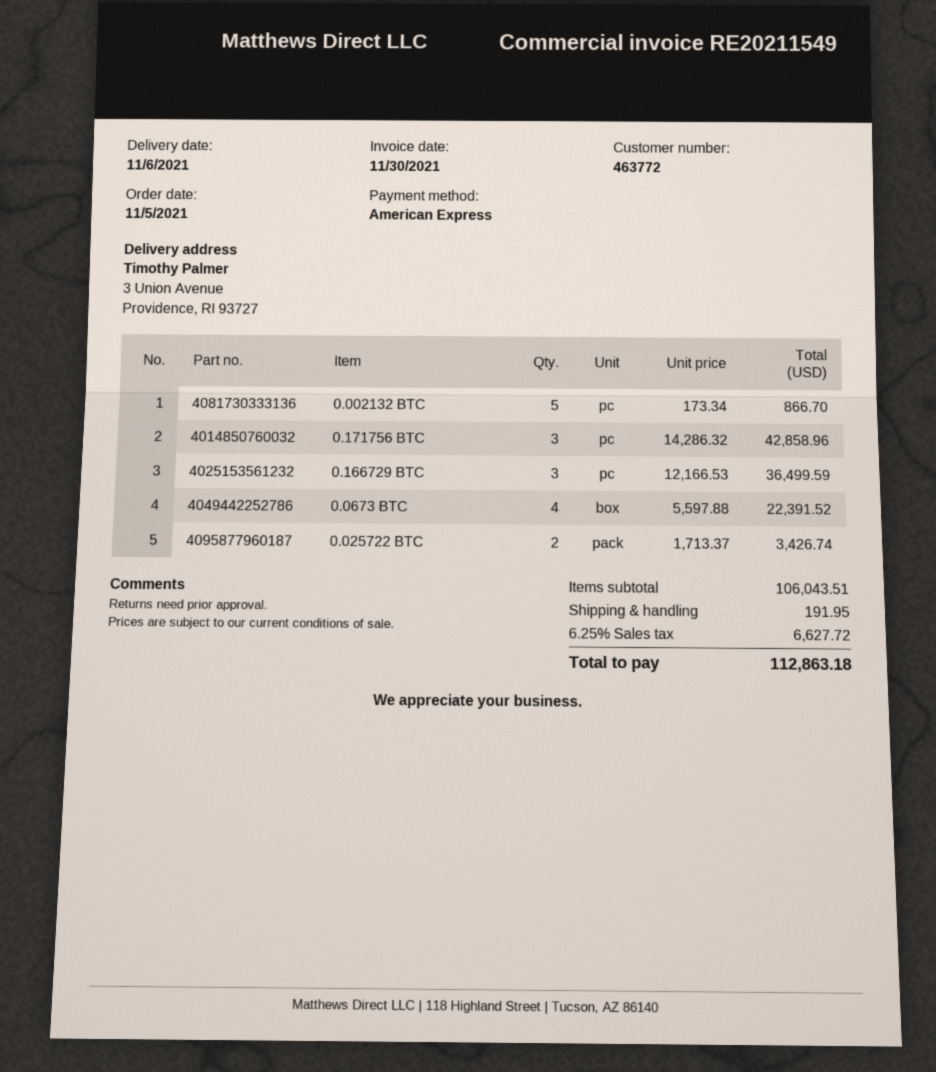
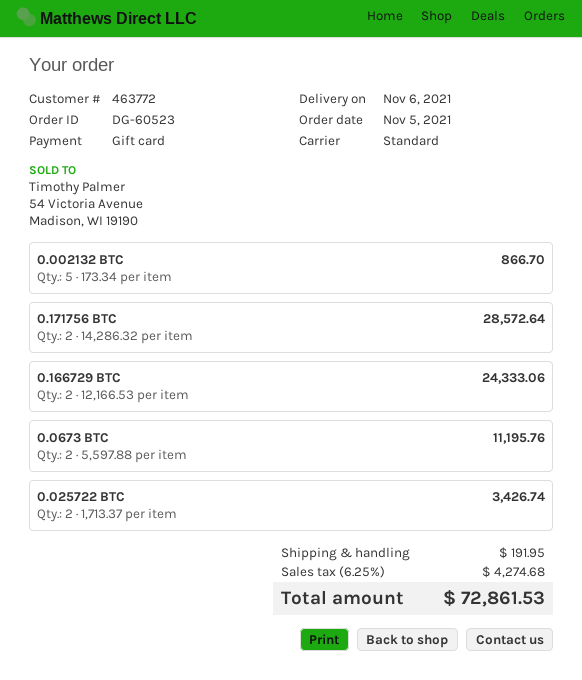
payment method: American Express -> gift card
0.171756 BTC: 3 x 14286.32 = 42858.96 -> 2 x 14286.32 = 28572.64
0.166729 BTC: 3 x 12166.53 = 36499.59 -> 2 x 12166.53 = 24333.06
0.0673 BTC: 4 x 5597.88 = 22391.52 -> 2 x 5597.88 = 11195.76
tax: 6.25% = 6627.72 -> 6.25% = 4274.68
total: 112863.18 -> 72861.53

